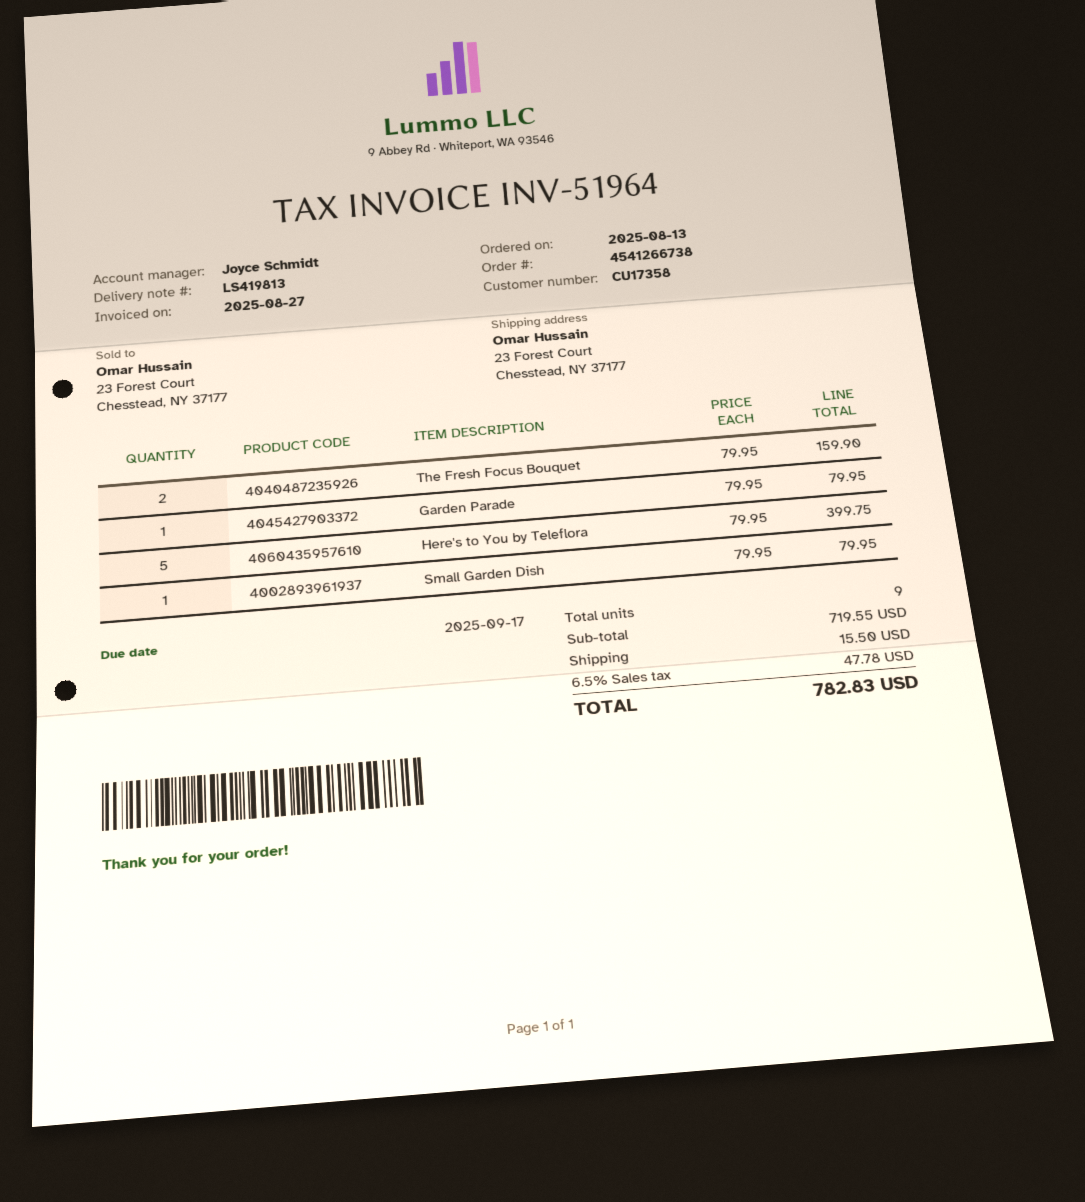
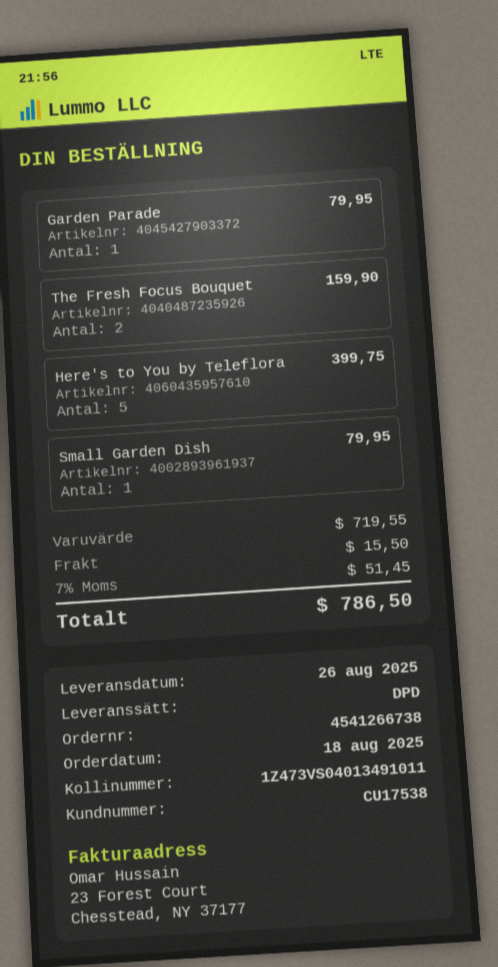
order date: 2025-08-13 -> 2025-08-18
customer number: CU17358 -> CU17538
tax: 6.5% = 47.78 -> 7% = 51.45
total: 782.83 -> 786.50

